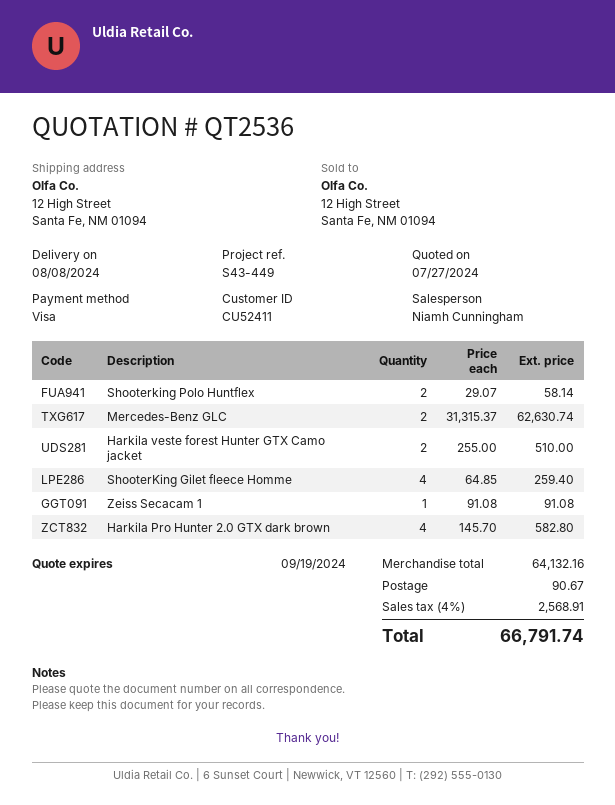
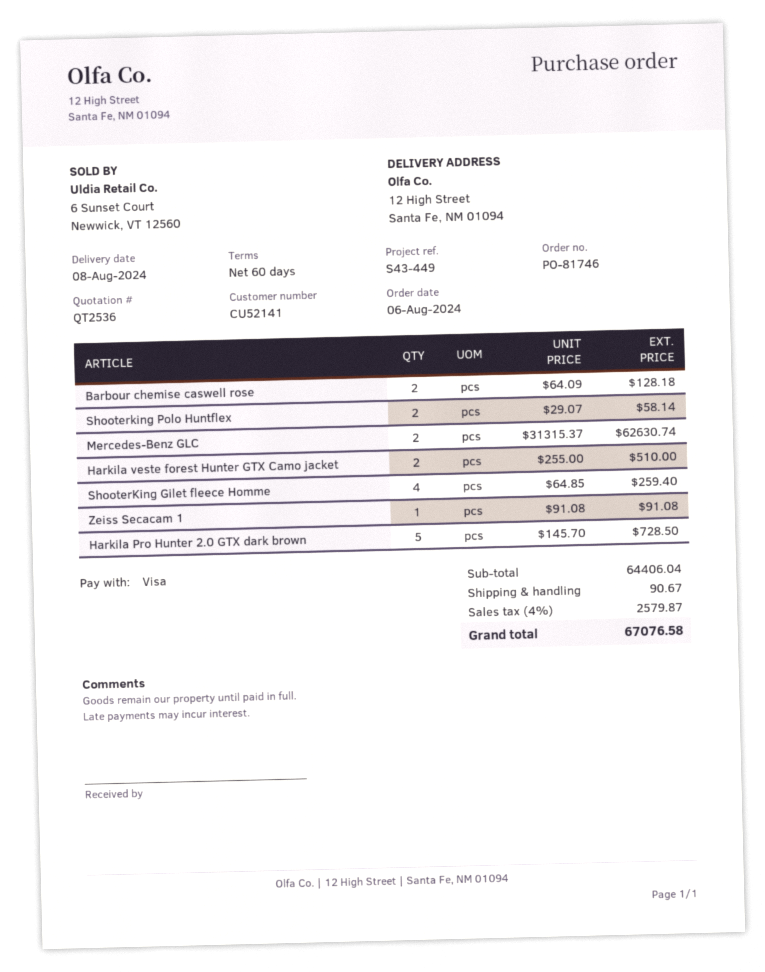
customer number: CU52411 -> CU52141
Harkila Pro Hunter 2.0 GTX dark brown: 4 x 145.70 = 582.80 -> 5 x 145.70 = 728.50
Barbour chemise caswell rose: none -> 2 x 64.09 = 128.18
subtotal: 64132.16 -> 64406.04
tax: 4% = 2568.91 -> 4% = 2579.87
total: 66791.74 -> 67076.58

